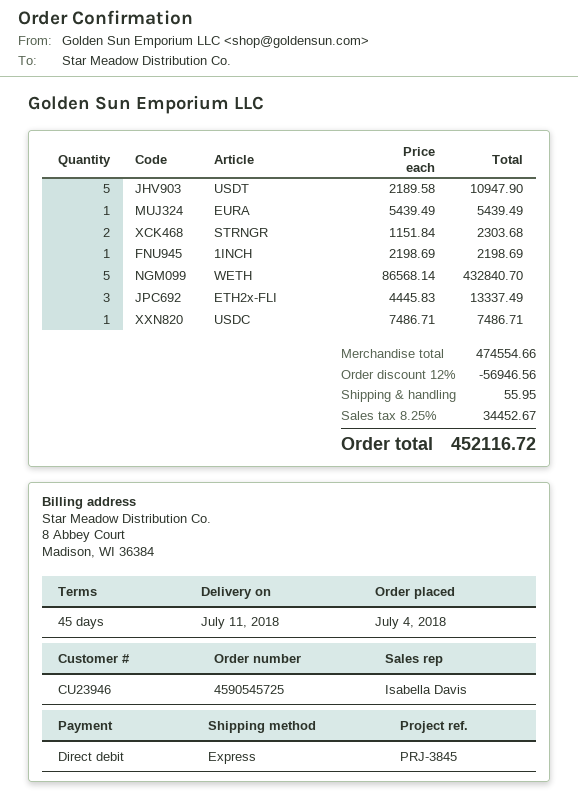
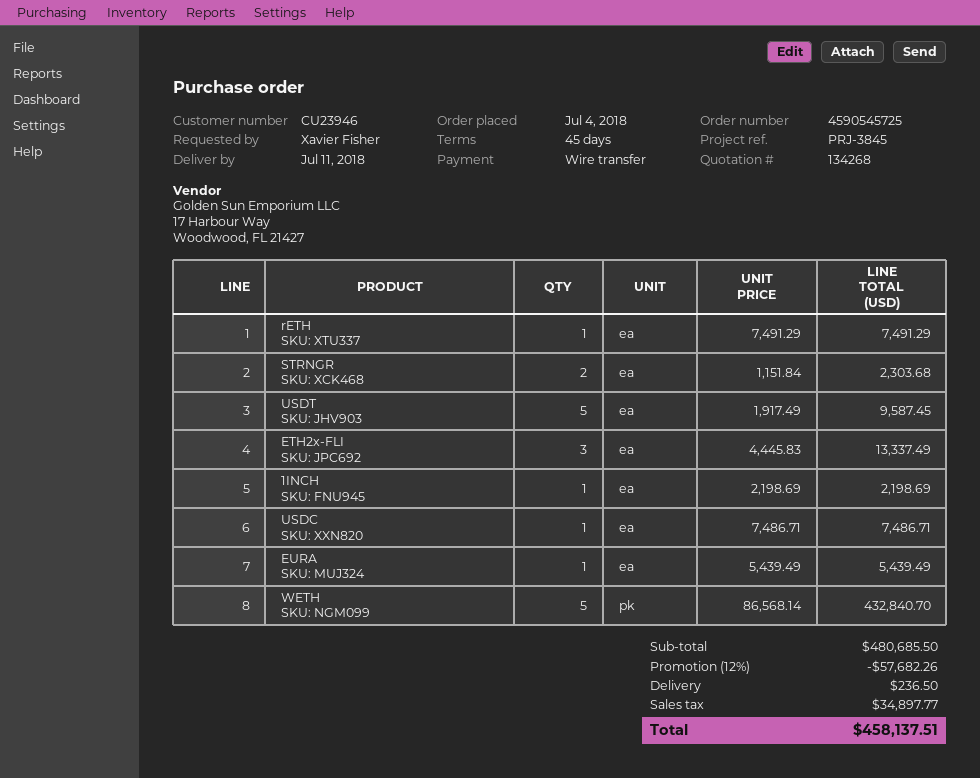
payment method: direct debit -> bank transfer
USDT: 5 x 2189.58 = 10947.90 -> 5 x 1917.49 = 9587.45
rETH: none -> 1 x 7491.29 = 7491.29
subtotal: 474554.66 -> 480685.50
discount: 12% = 56946.56 -> 12% = 57682.26
shipping: 55.95 -> 236.50
tax: 34452.67 -> 34897.77
total: 452116.72 -> 458137.51

